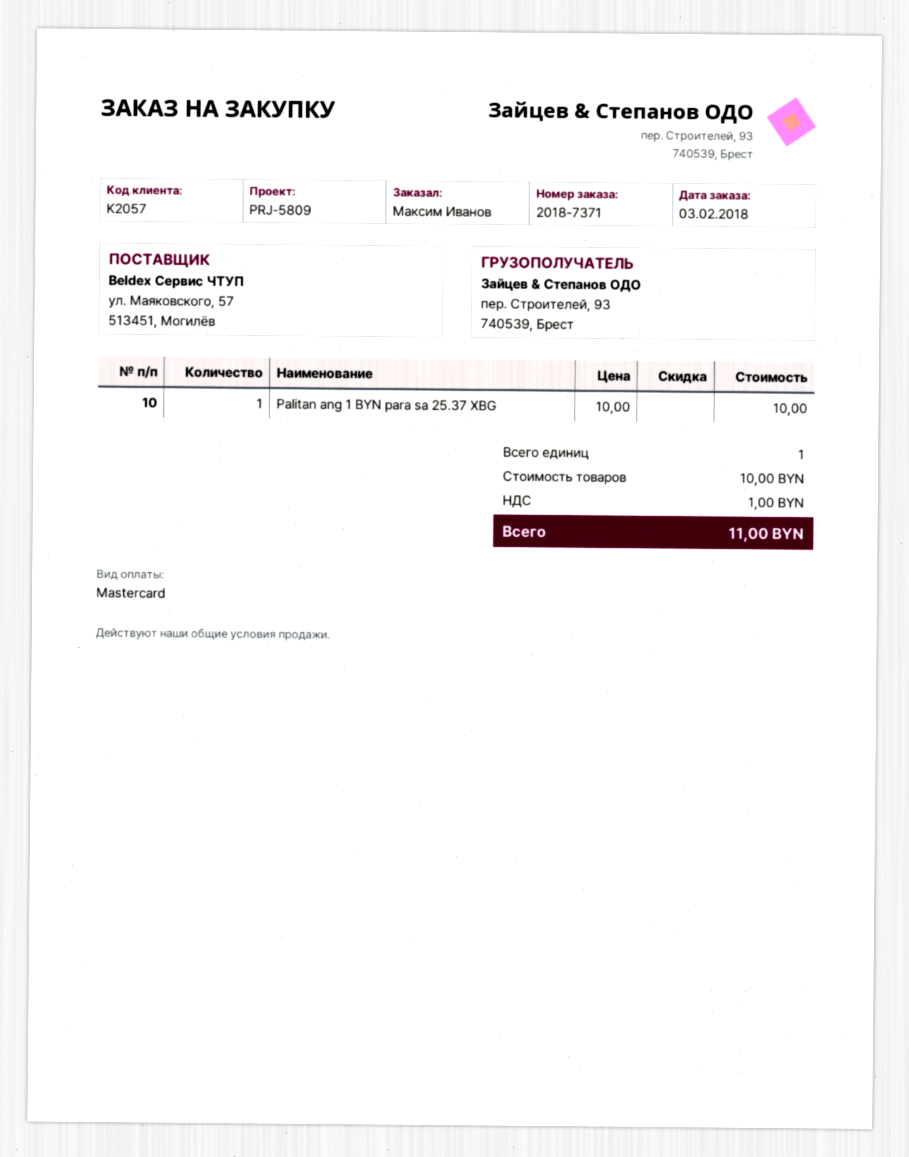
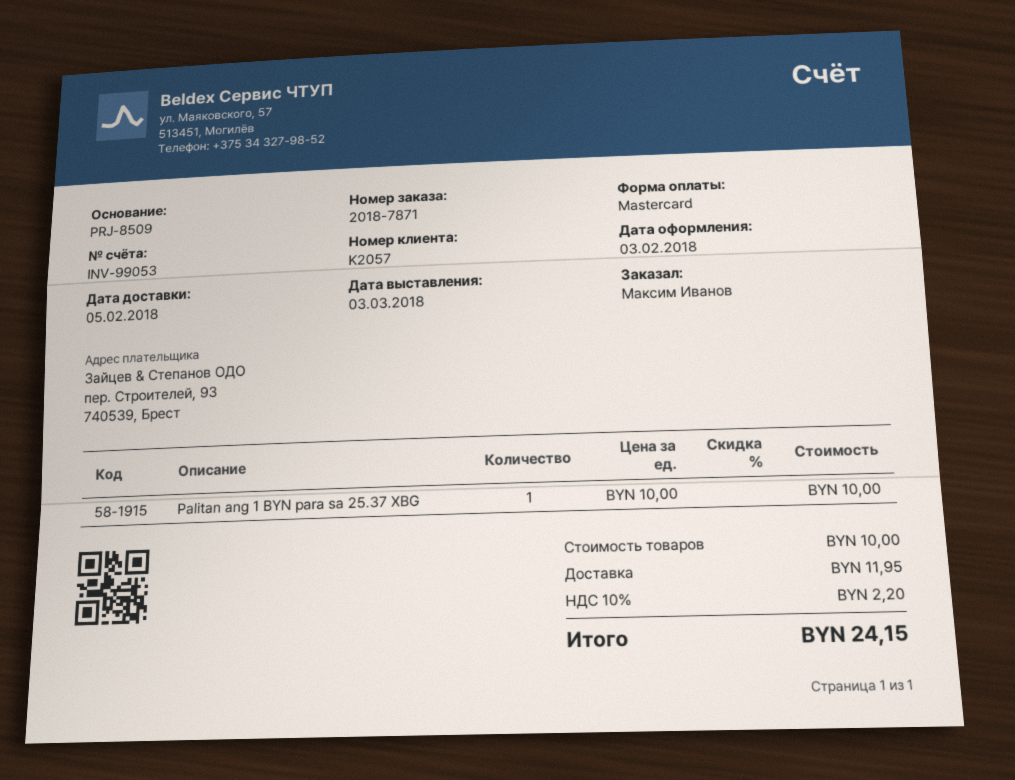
order number: 2018-7371 -> 2018-7871
reference: PRJ-5809 -> PRJ-8509
shipping: none -> 11.95
tax: 1.00 -> 2.20
total: 11.00 -> 24.15

